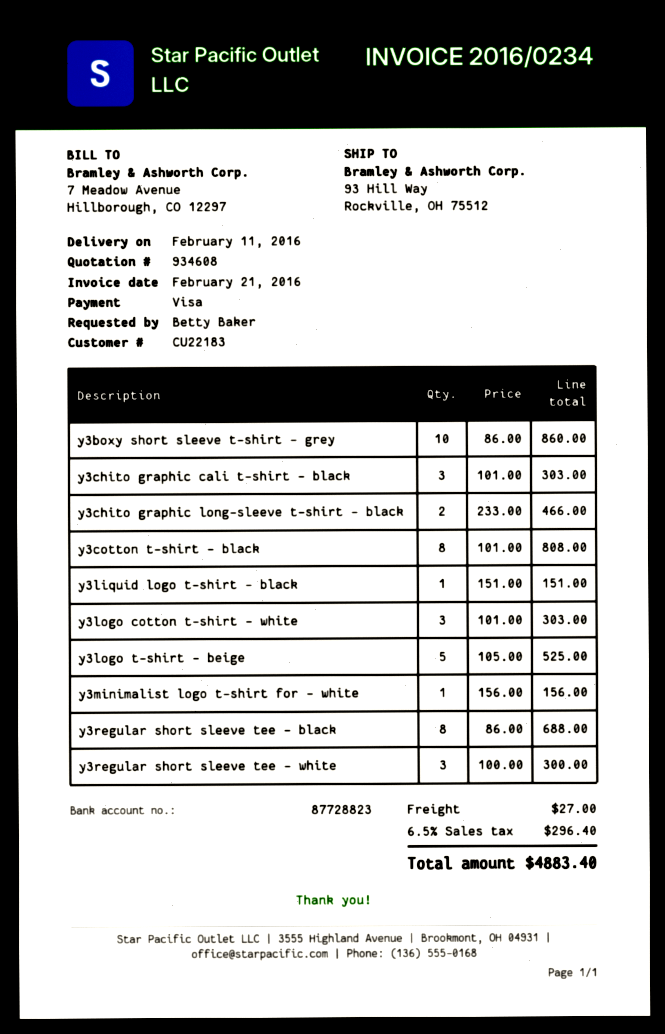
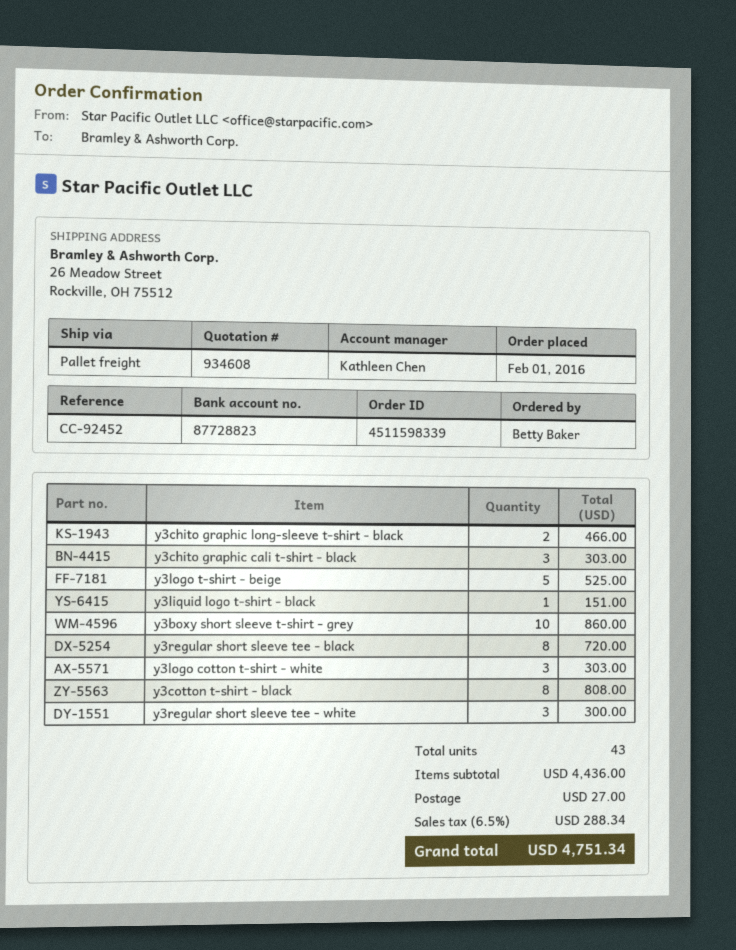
ship to: 93 Hill Way, Rockville, OH 75512 -> 26 Meadow Street, Rockville, OH 75512
y3minimalist logo t-shirt for - white: 1 for 156.00 -> none
y3regular short sleeve tee - black: 8 for 688.00 -> 8 for 720.00
tax: 6.5% = 296.40 -> 6.5% = 288.34
total: 4883.40 -> 4751.34

